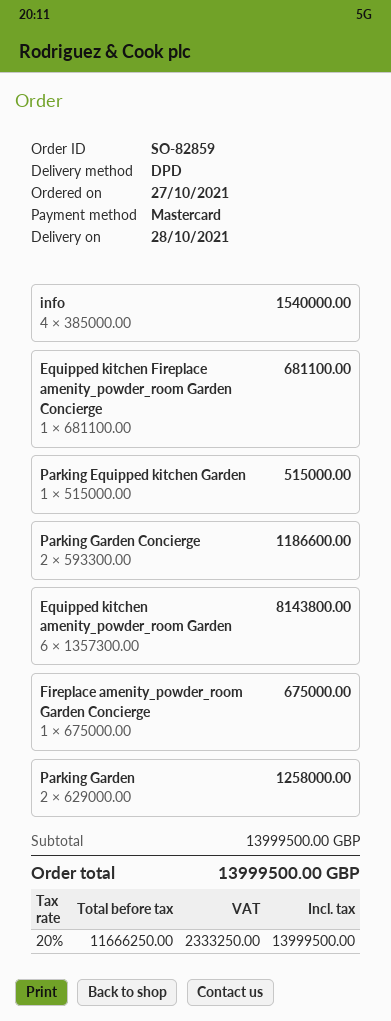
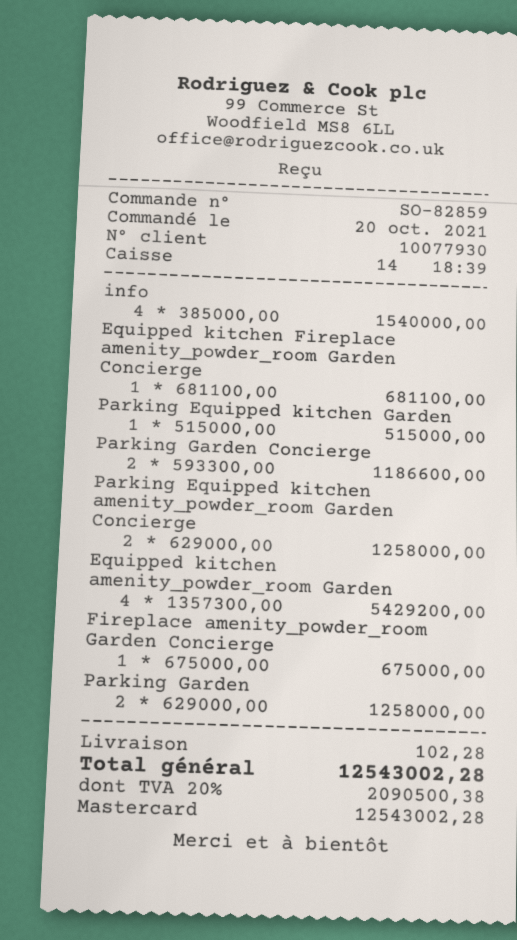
order date: 2021-10-27 -> 2021-10-20
Equipped kitchen amenity_powder_room Garden: 6 x 1357300.00 = 8143800.00 -> 4 x 1357300.00 = 5429200.00
Parking Equipped kitchen amenity_powder_room Garden Concierge: none -> 2 x 629000.00 = 1258000.00
shipping: none -> 102.28
tax: 20% = 2333250.00 -> 20% = 2090500.38
total: 13999500.00 -> 12543002.28

